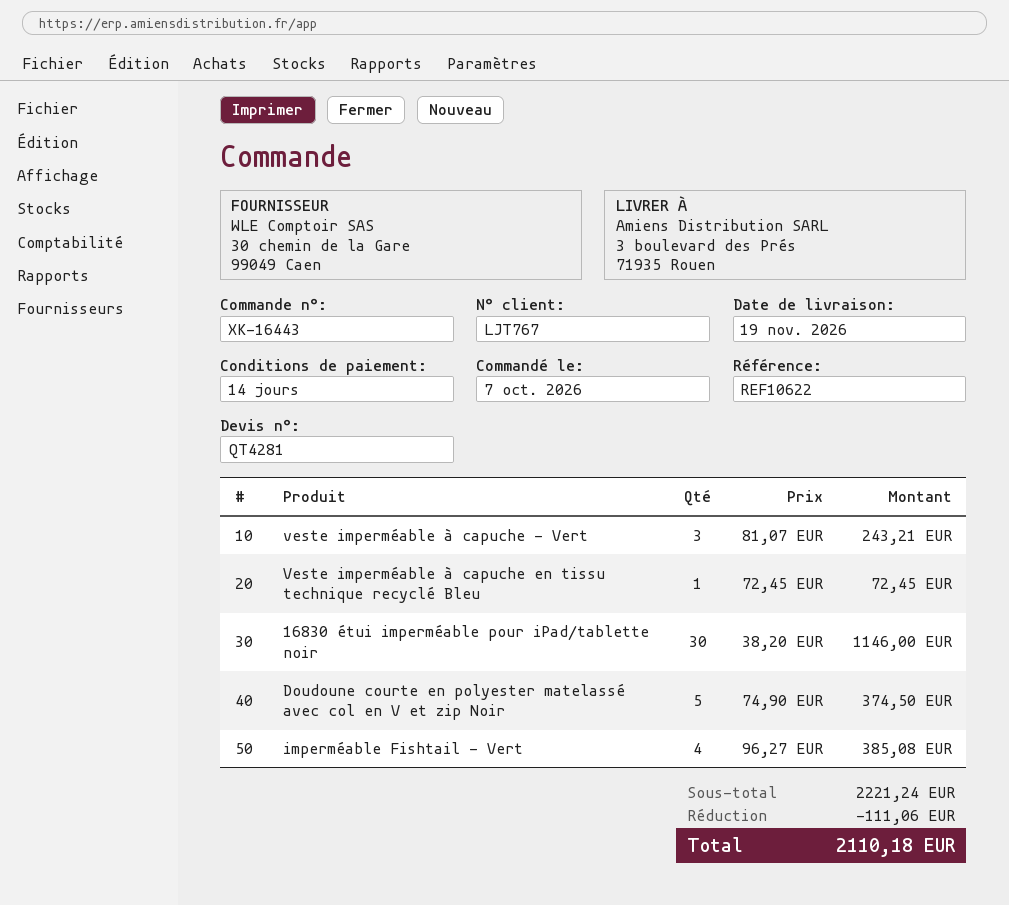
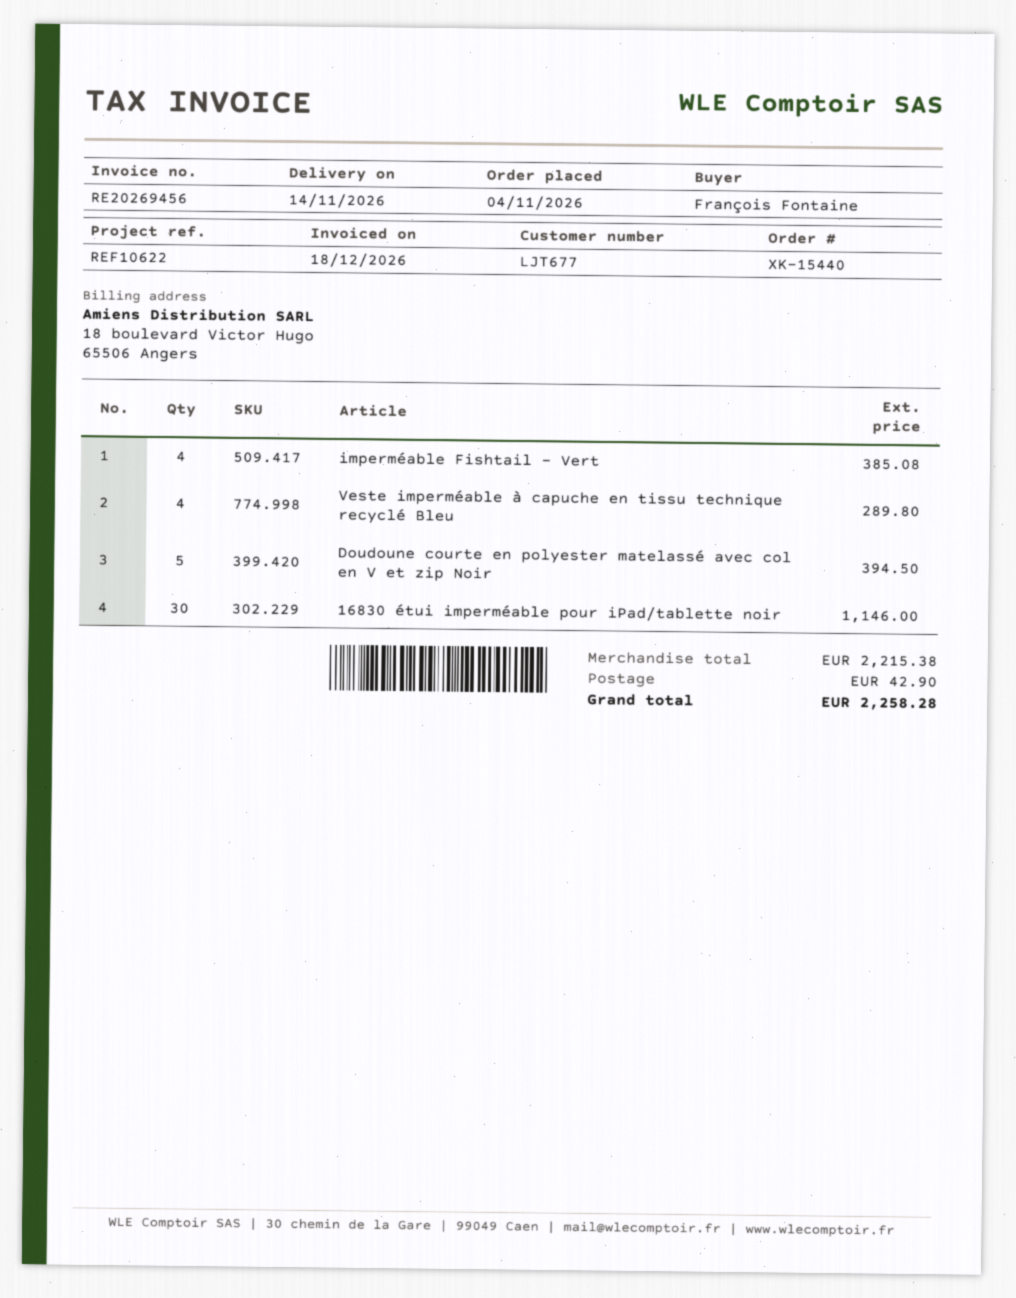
order number: XK-16443 -> XK-15440
order date: 2026-10-07 -> 2026-11-04
delivery date: 2026-11-19 -> 2026-11-14
customer number: LJT767 -> LJT677
veste imperméable à capuche - Vert: 3 for 243.21 -> none
Veste imperméable à capuche en tissu technique recyclé Bleu: 1 for 72.45 -> 4 for 289.80
Doudoune courte en polyester matelassé avec col en V et zip Noir: 5 for 374.50 -> 5 for 394.50
subtotal: 2221.24 -> 2215.38
discount: 111.06 -> none
shipping: none -> 42.90
total: 2110.18 -> 2258.28

